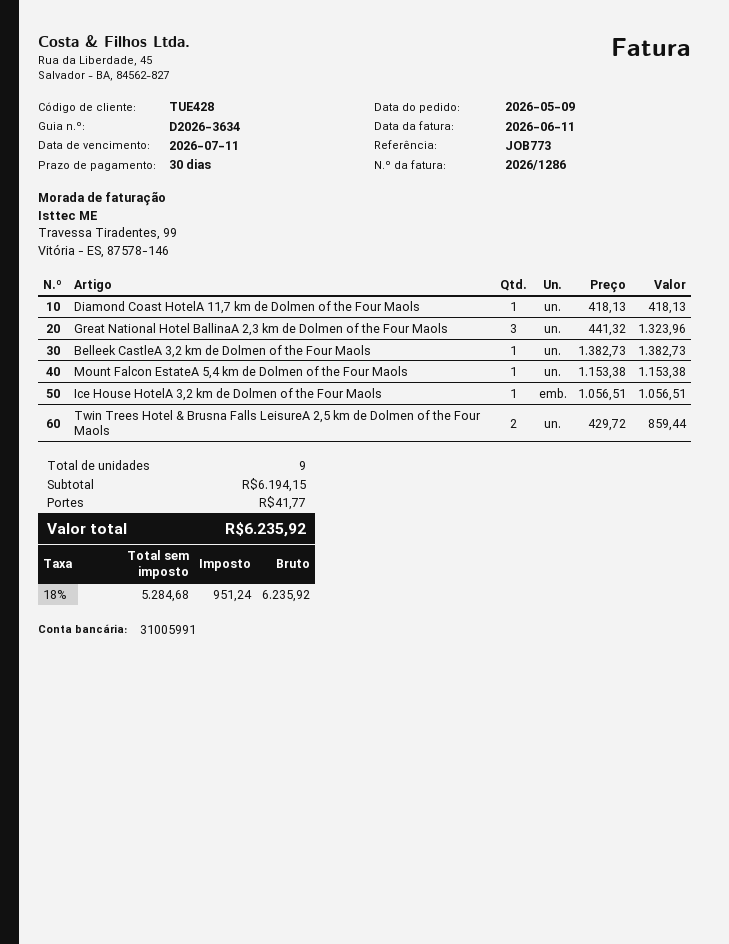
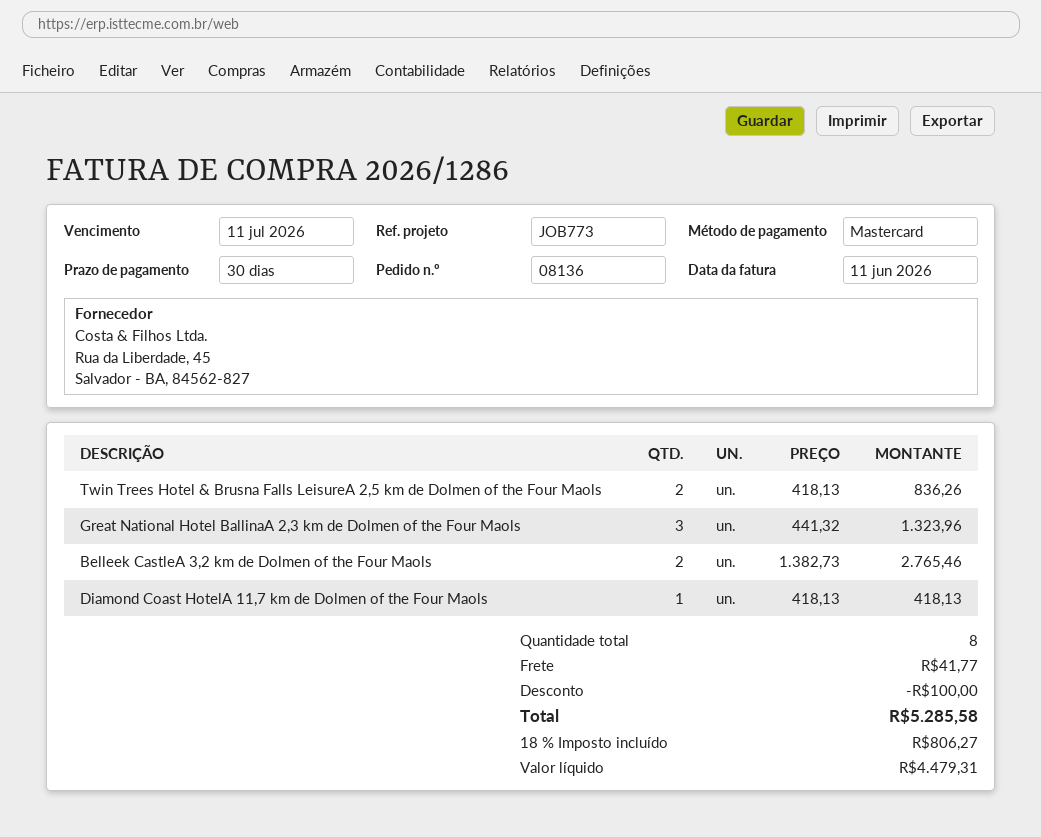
Belleek CastleA 3,2 km de Dolmen of the Four Maols: 1 x 1382.73 = 1382.73 -> 2 x 1382.73 = 2765.46
Mount Falcon EstateA 5,4 km de Dolmen of the Four Maols: 1 x 1153.38 = 1153.38 -> none
Ice House HotelA 3,2 km de Dolmen of the Four Maols: 1 x 1056.51 = 1056.51 -> none
Twin Trees Hotel & Brusna Falls LeisureA 2,5 km de Dolmen of the Four Maols: 2 x 429.72 = 859.44 -> 2 x 418.13 = 836.26
total quantity: 9 -> 8
discount: none -> 100.00
net: 5284.68 -> 4479.31
tax: 18% = 951.24 -> 18% = 806.27
total: 6235.92 -> 5285.58

